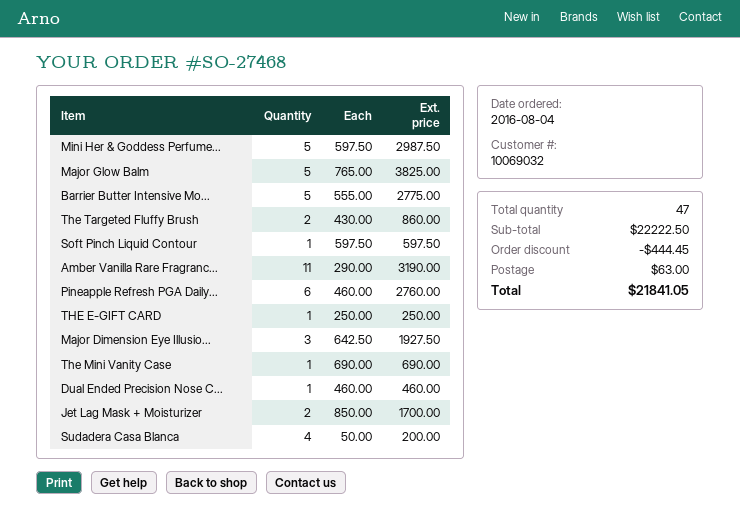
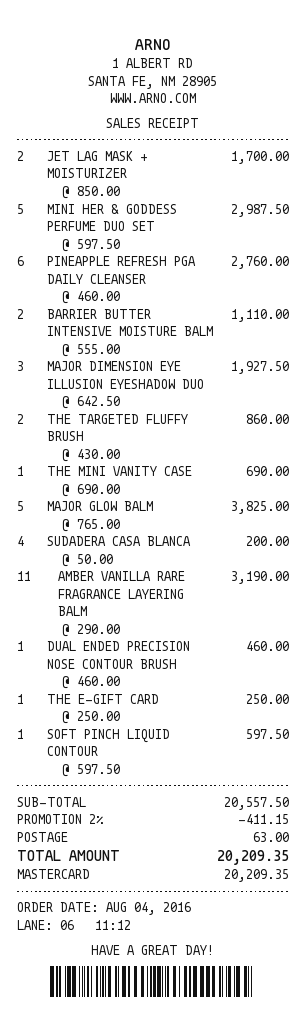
Barrier Butter Intensive Mo...: 5 x 555.00 = 2775.00 -> 2 x 555.00 = 1110.00
subtotal: 22222.50 -> 20557.50
discount: 444.45 -> 411.15
total: 21841.05 -> 20209.35

